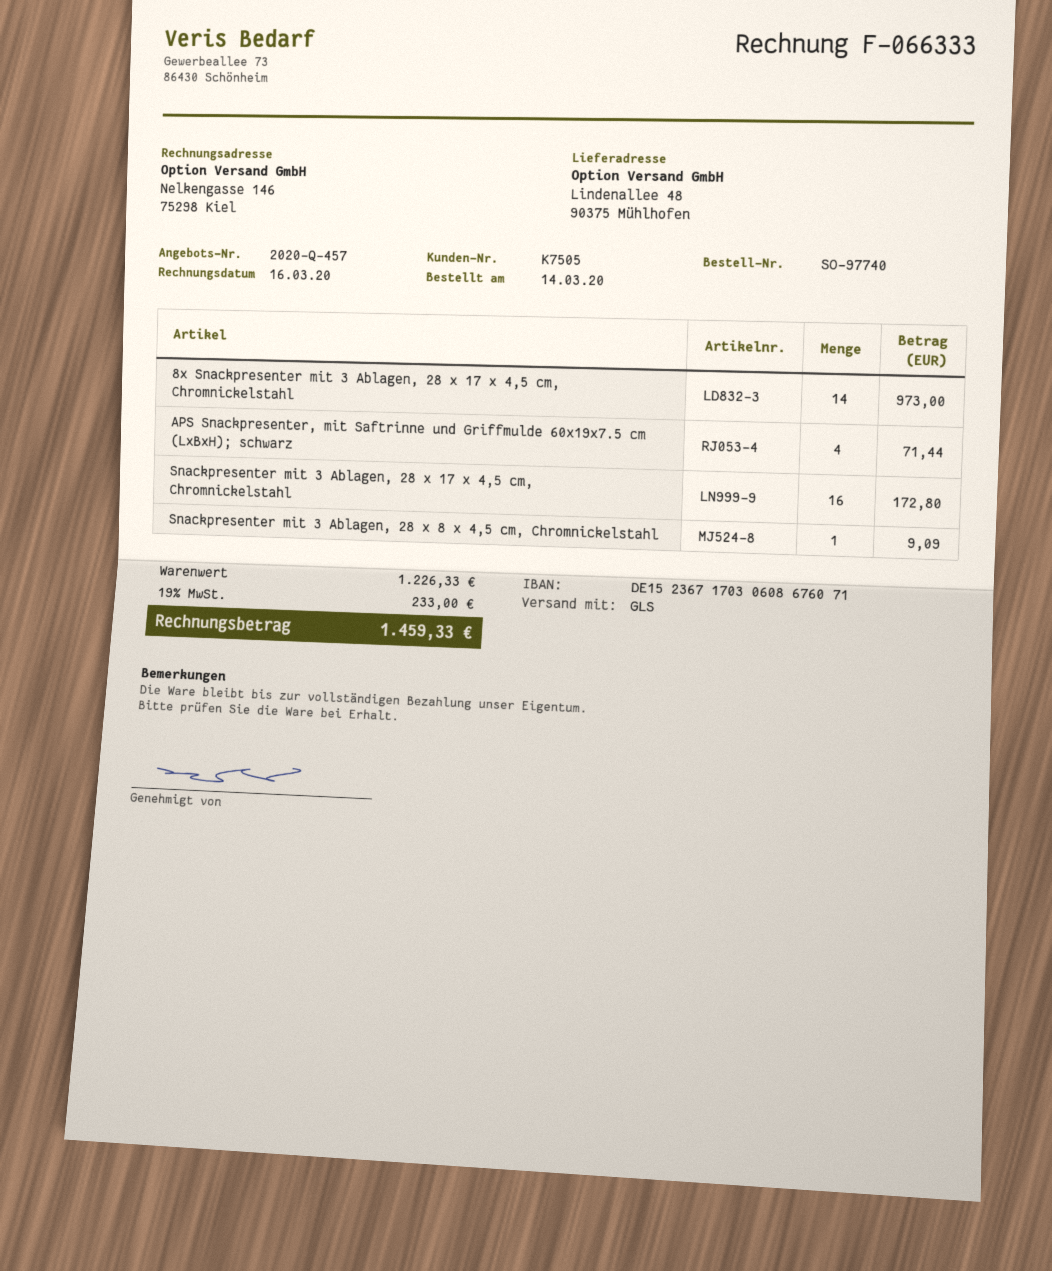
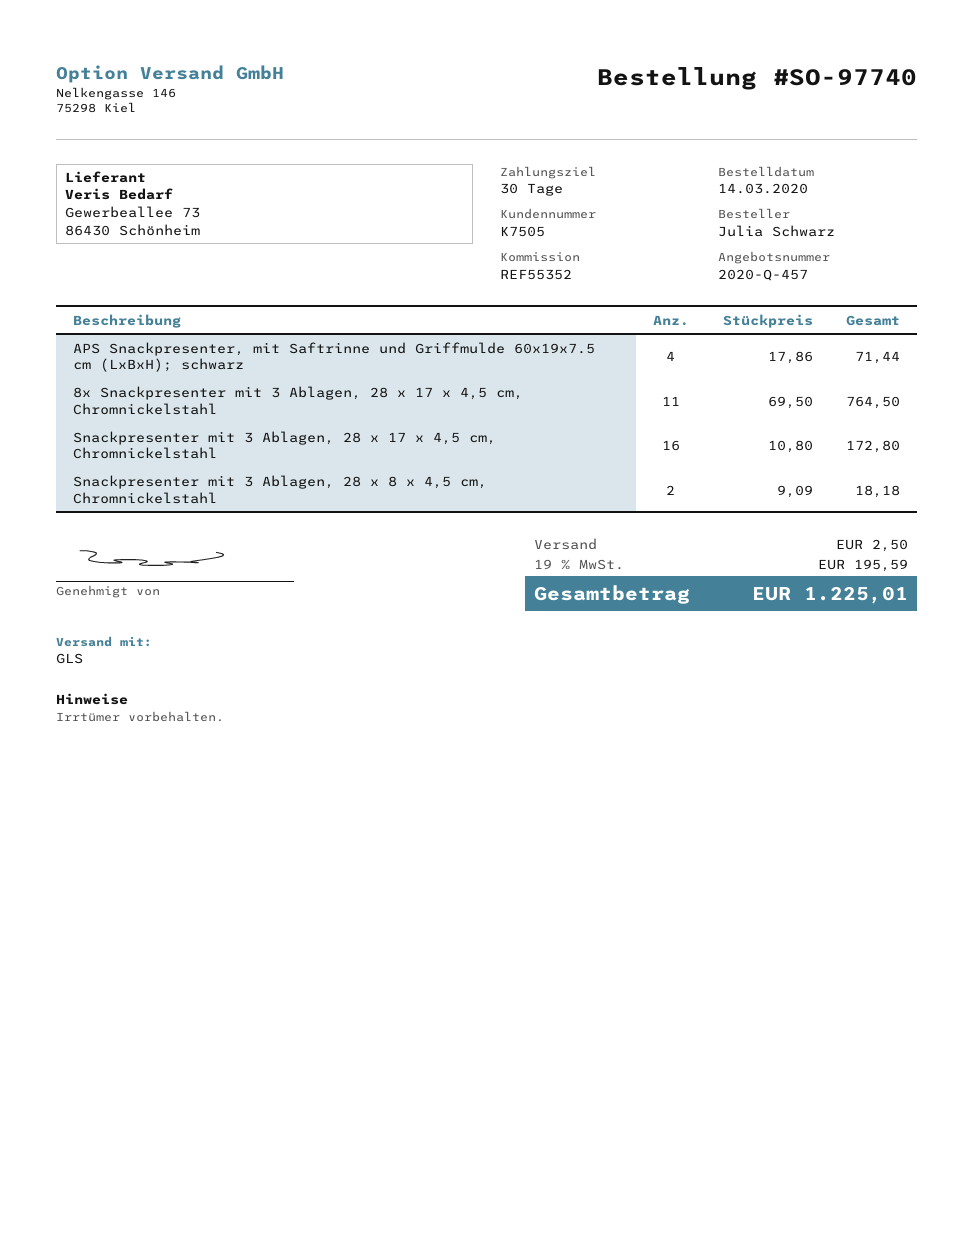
8x Snackpresenter mit 3 Ablagen, 28 x 17 x 4,5 cm, Chromnickelstahl: 14 for 973.00 -> 11 for 764.50
Snackpresenter mit 3 Ablagen, 28 x 8 x 4,5 cm, Chromnickelstahl: 1 for 9.09 -> 2 for 18.18
shipping: none -> 2.50
tax: 19% = 233.00 -> 19% = 195.59
total: 1459.33 -> 1225.01

